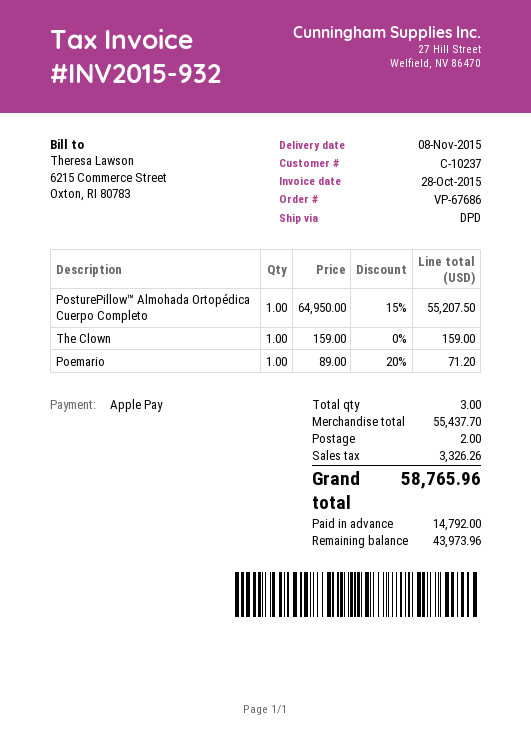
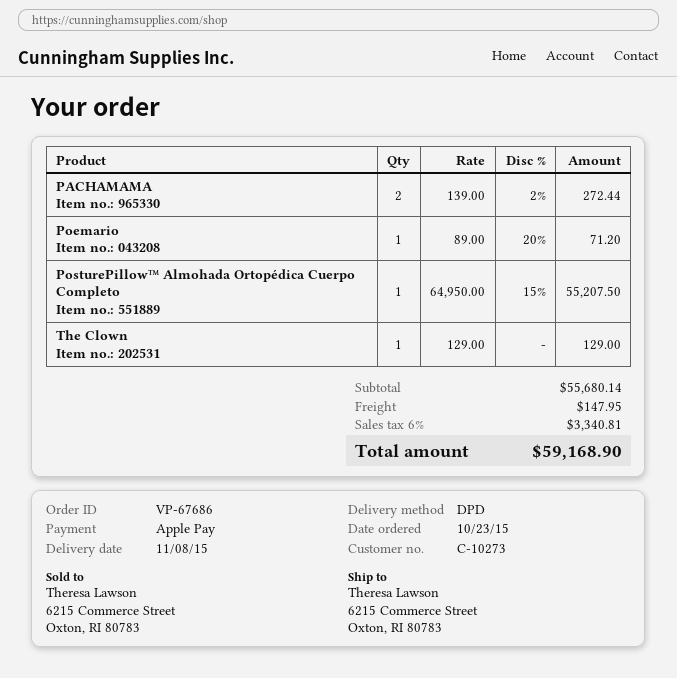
customer number: C-10237 -> C-10273
The Clown: 1 x 159.00 = 159.00 -> 1 x 129.00 = 129.00
PACHAMAMA: none -> 2 x 139.00 - 2% = 272.44
subtotal: 55437.70 -> 55680.14
shipping: 2.00 -> 147.95
tax: 3326.26 -> 3340.81
total: 58765.96 -> 59168.90

